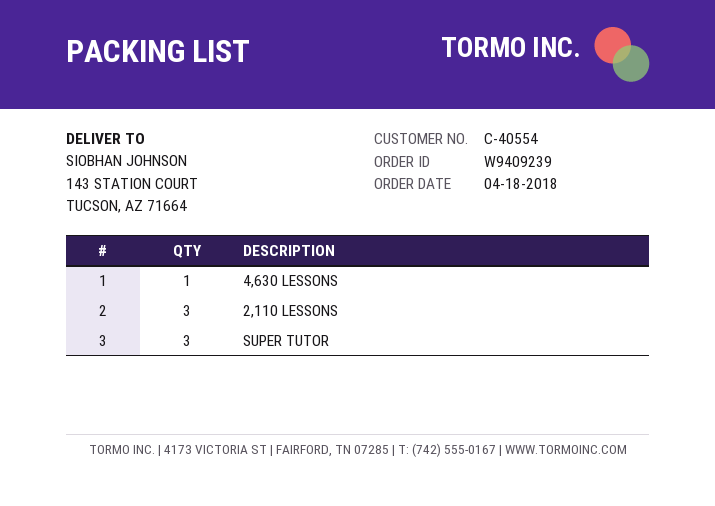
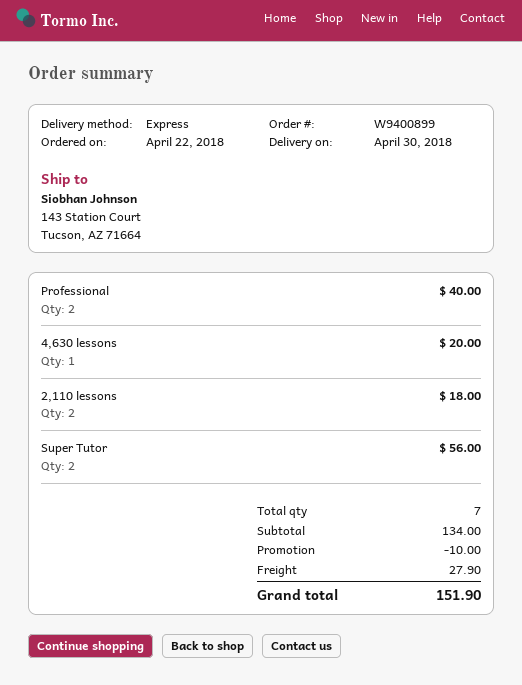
order number: W9409239 -> W9400899
order date: 2018-04-18 -> 2018-04-22
2,110 LESSONS: 3 -> 2
SUPER TUTOR: 3 -> 2
Professional: none -> 2

